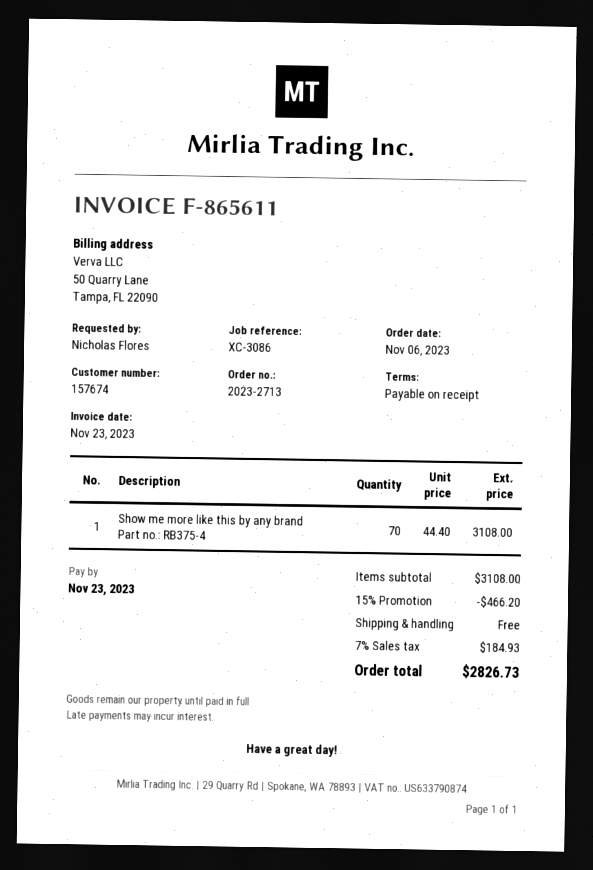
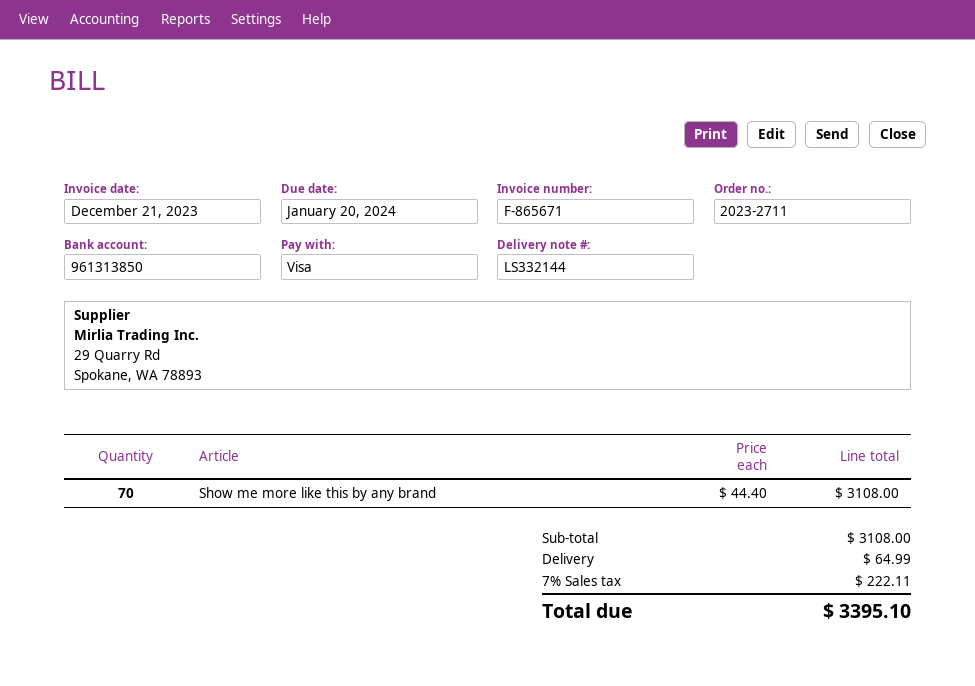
order number: 2023-2713 -> 2023-2711
invoice number: F-865611 -> F-865671
invoice date: 2023-11-23 -> 2023-12-21
due date: 2023-11-23 -> 2024-01-20
discount: 15% = 466.20 -> none
shipping: 0.00 -> 64.99
tax: 7% = 184.93 -> 7% = 222.11
total: 2826.73 -> 3395.10

